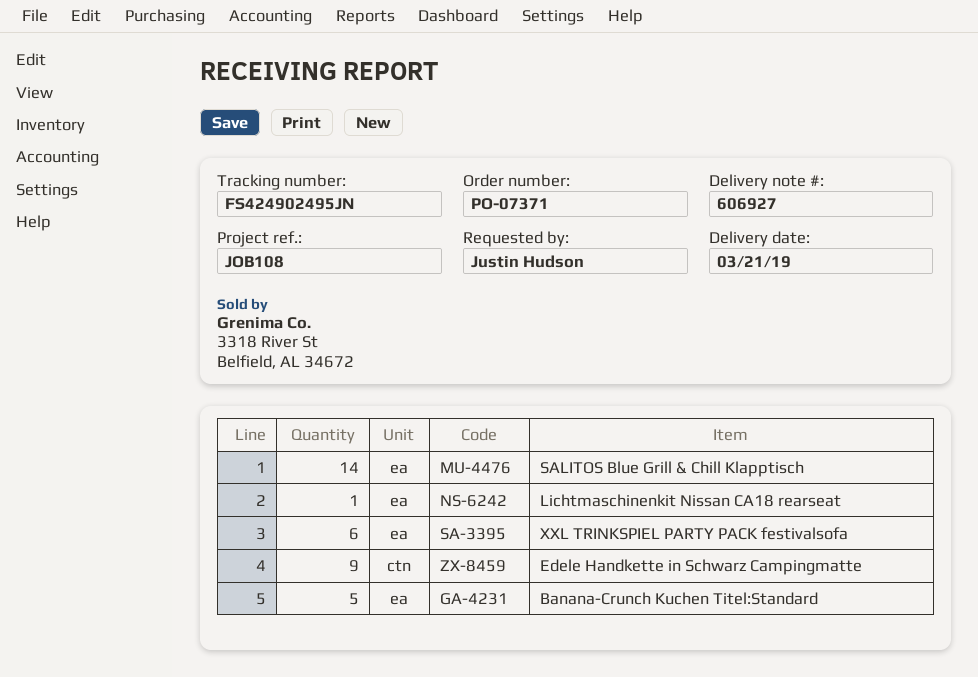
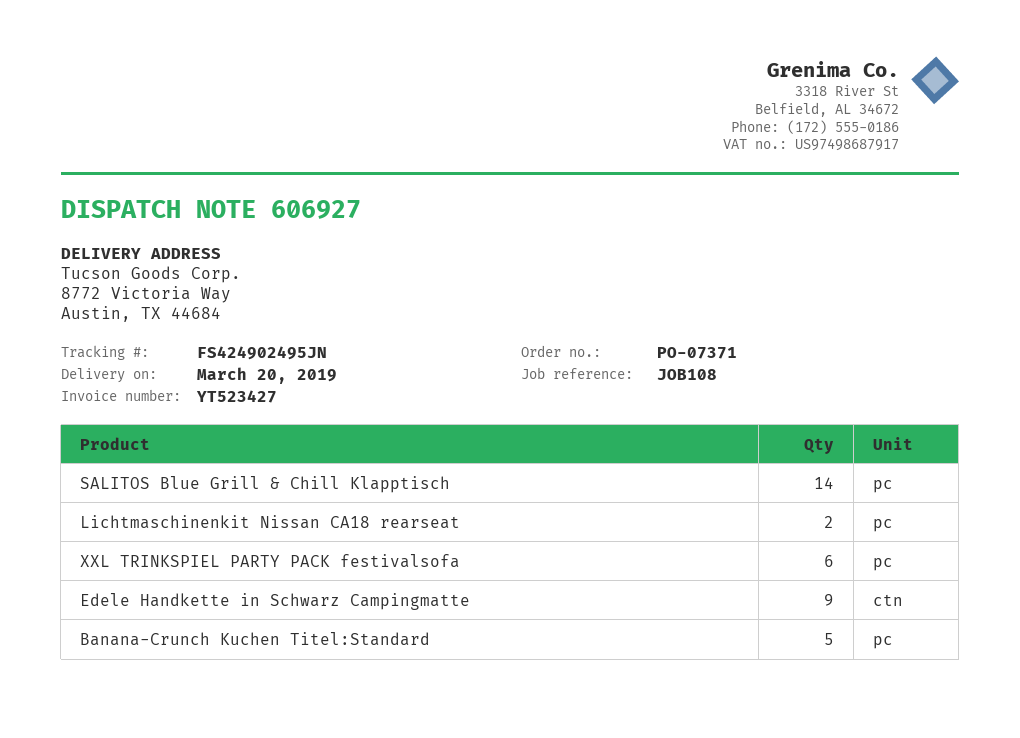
delivery date: 2019-03-21 -> 2019-03-20
Lichtmaschinenkit Nissan CA18 rearseat: 1 -> 2

